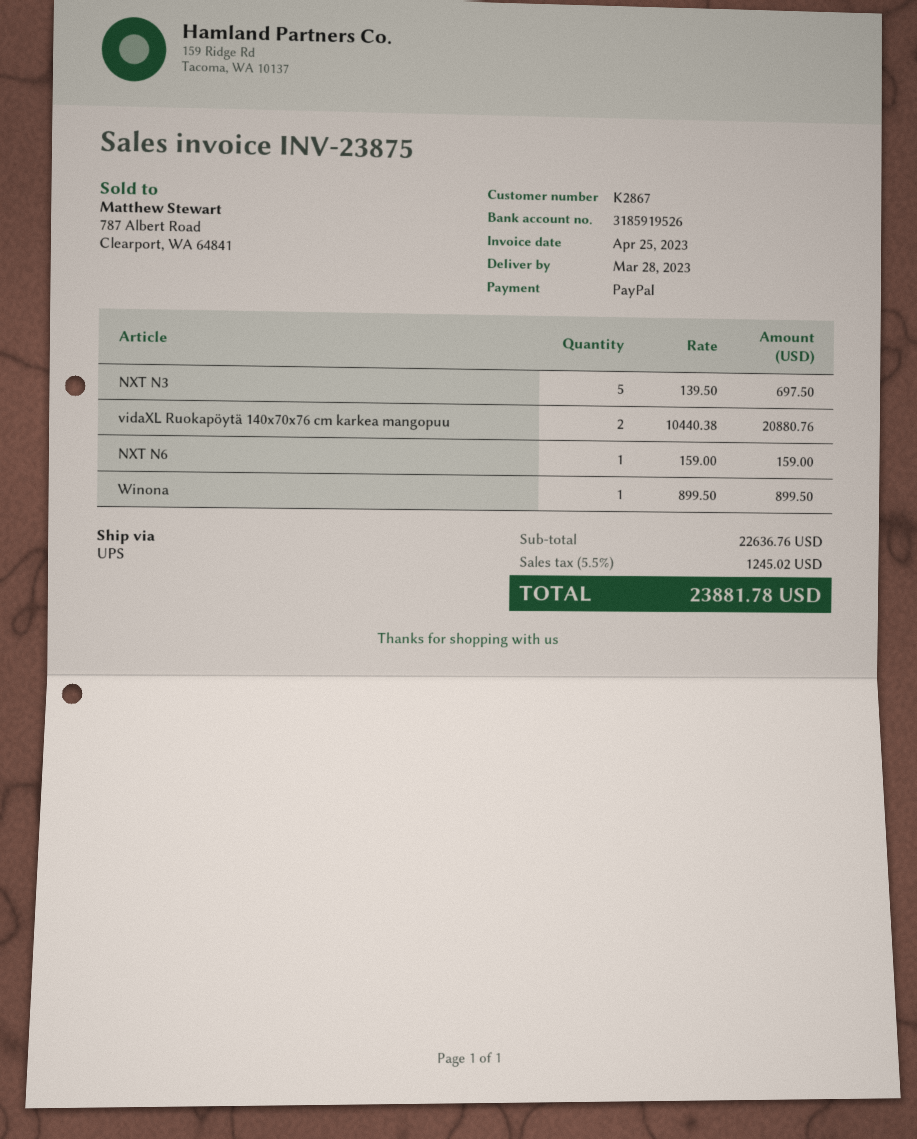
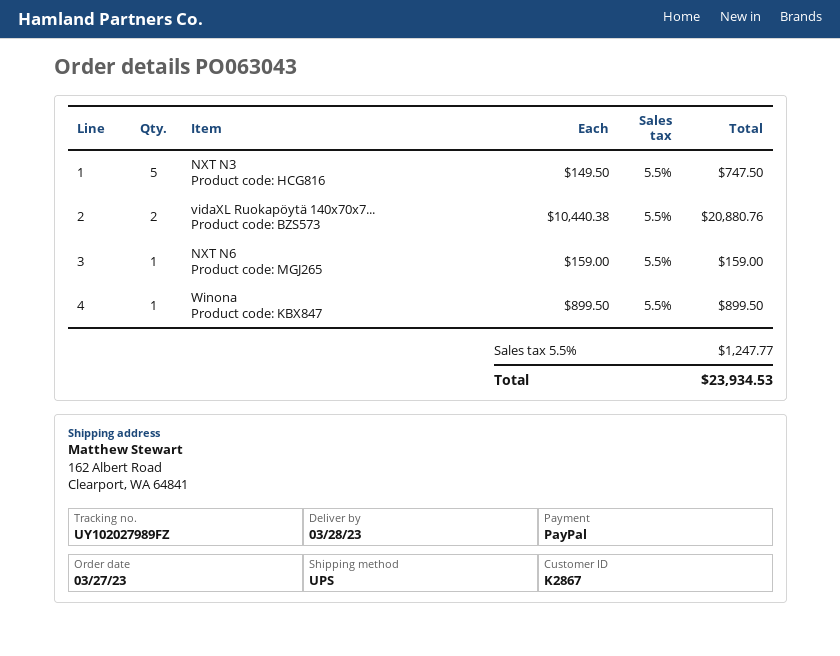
NXT N3: 5 x 139.50 = 697.50 -> 5 x 149.50 = 747.50
tax: 5.5% = 1245.02 -> 5.5% = 1247.77
total: 23881.78 -> 23934.53

